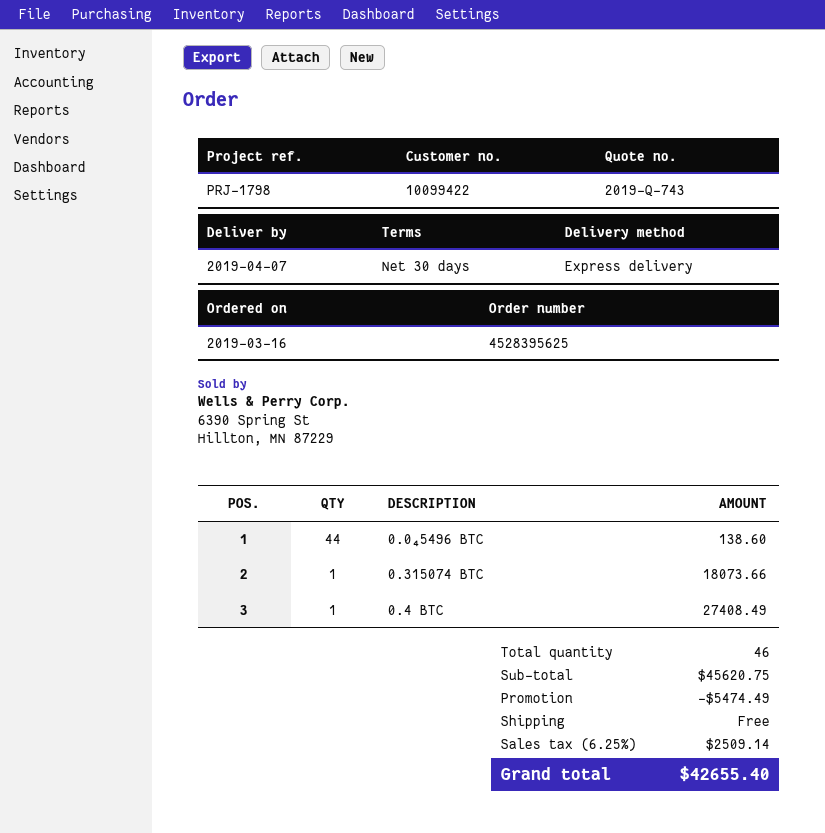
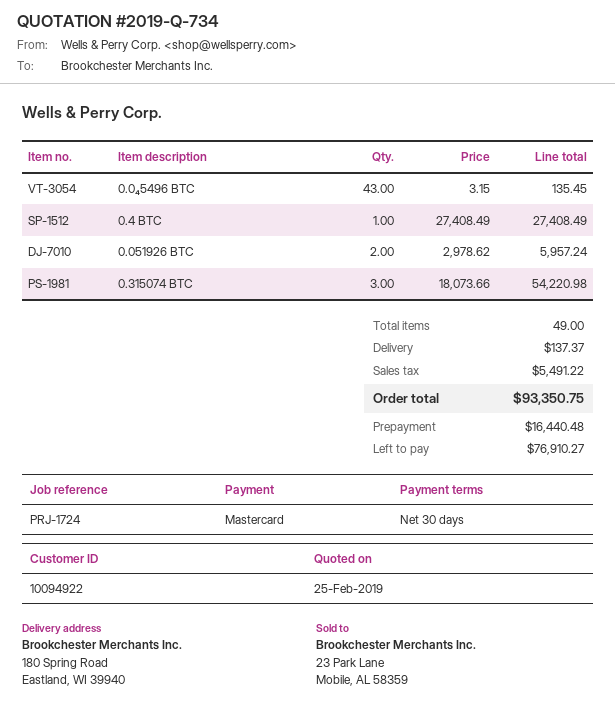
quote number: 2019-Q-743 -> 2019-Q-734
customer number: 10099422 -> 10094922
reference: PRJ-1798 -> PRJ-1724
0.0₄5496 BTC: 44 for 138.60 -> 43 for 135.45
0.315074 BTC: 1 for 18073.66 -> 3 for 54220.98
0.051926 BTC: none -> 2 for 5957.24
total quantity: 46 -> 49
discount: 5474.49 -> none
shipping: 0.00 -> 137.37
tax: 2509.14 -> 5491.22
total: 42655.40 -> 93350.75

